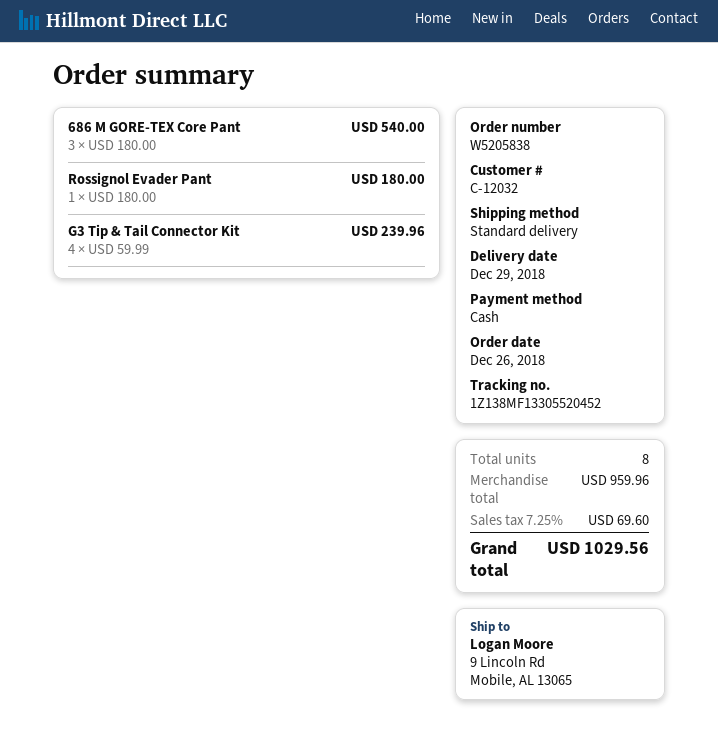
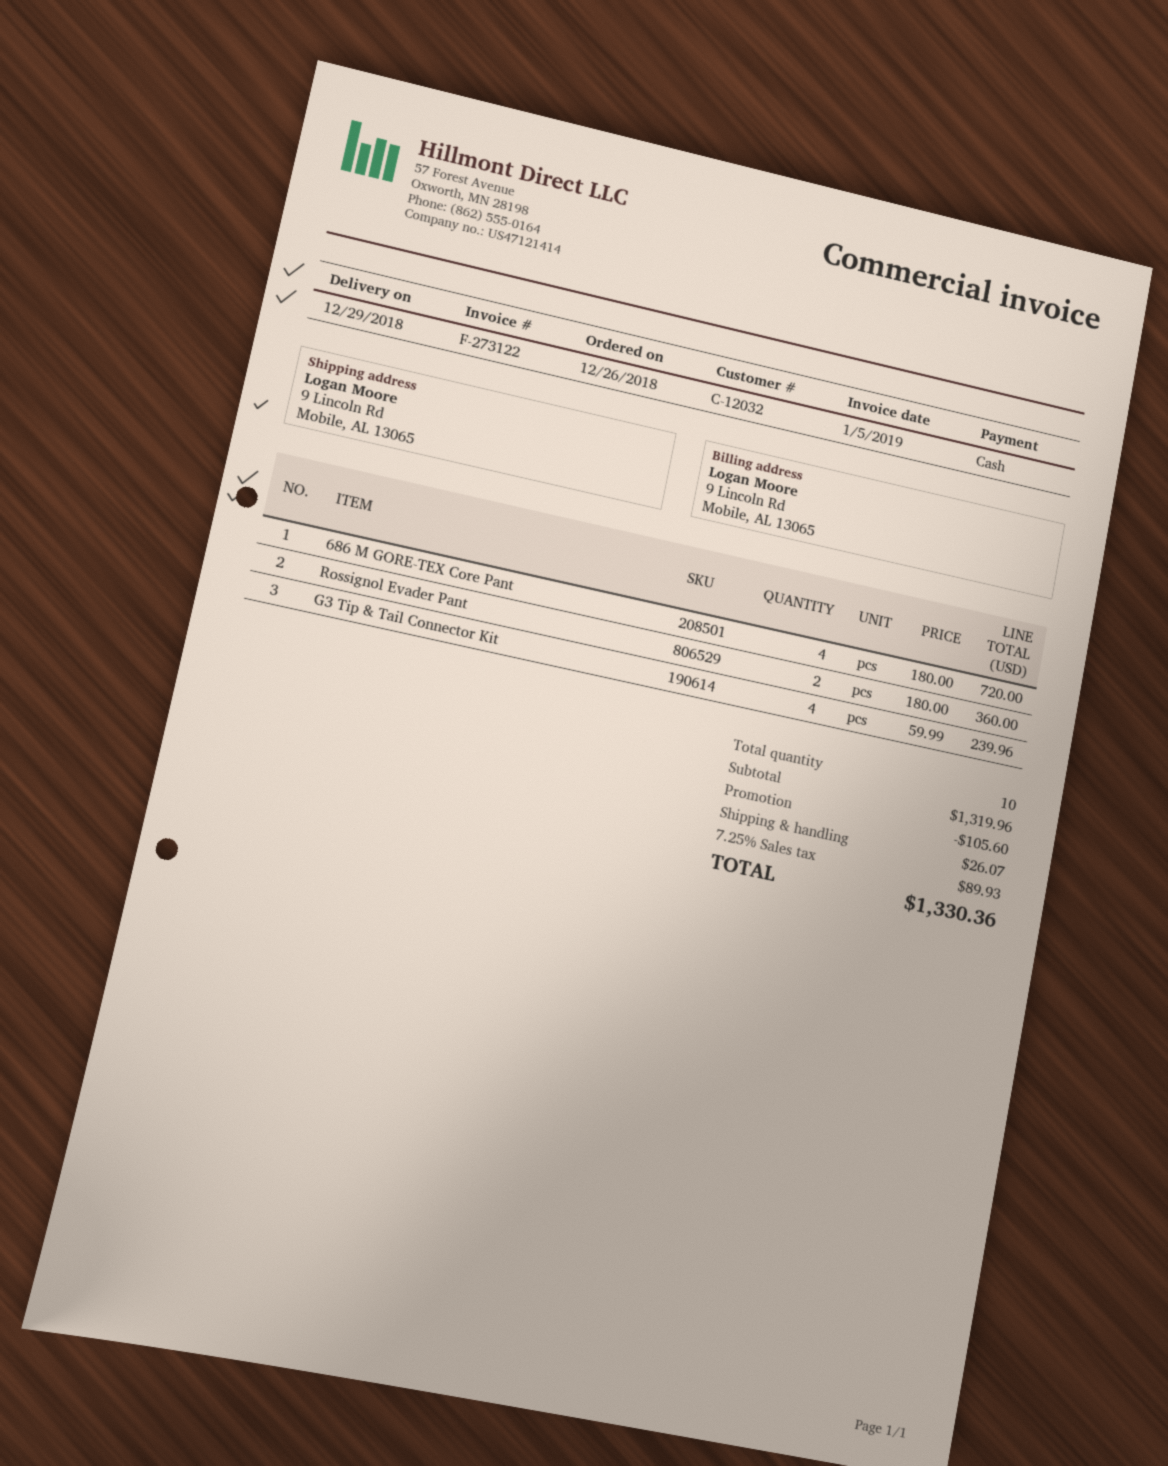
686 M GORE-TEX Core Pant: 3 x 180.00 = 540.00 -> 4 x 180.00 = 720.00
Rossignol Evader Pant: 1 x 180.00 = 180.00 -> 2 x 180.00 = 360.00
total quantity: 8 -> 10
subtotal: 959.96 -> 1319.96
discount: none -> 105.60
shipping: none -> 26.07
tax: 7.25% = 69.60 -> 7.25% = 89.93
total: 1029.56 -> 1330.36

